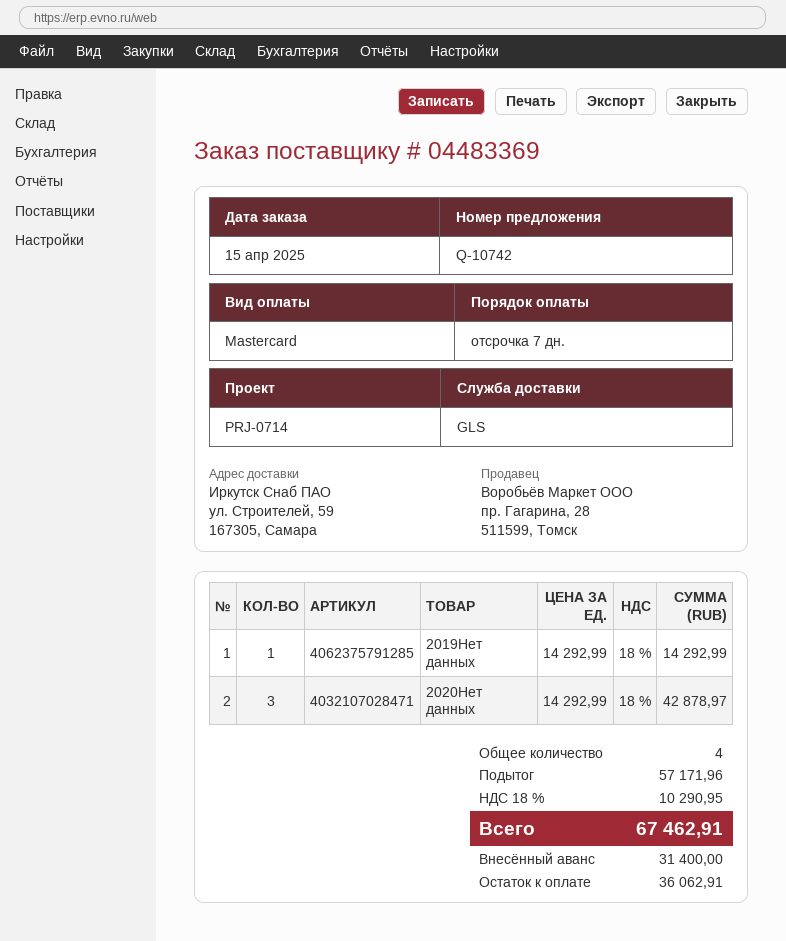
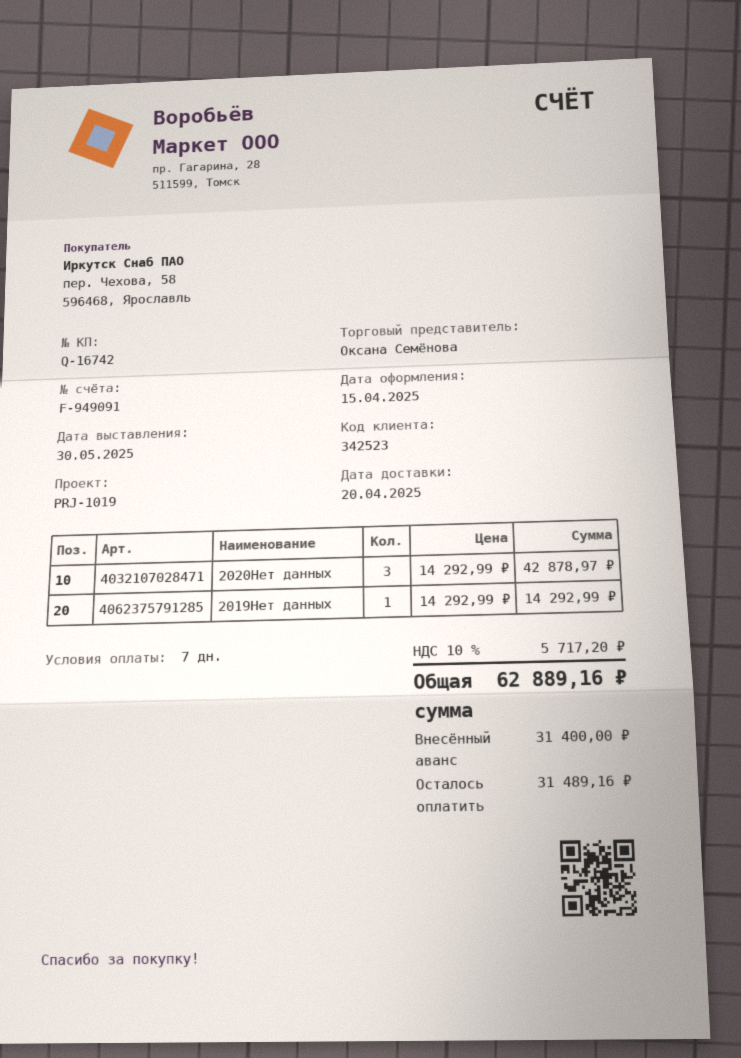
quote number: Q-10742 -> Q-16742
reference: PRJ-0714 -> PRJ-1019
tax: 18% = 10290.95 -> 10% = 5717.20
total: 67462.91 -> 62889.16
balance: 36062.91 -> 31489.16

